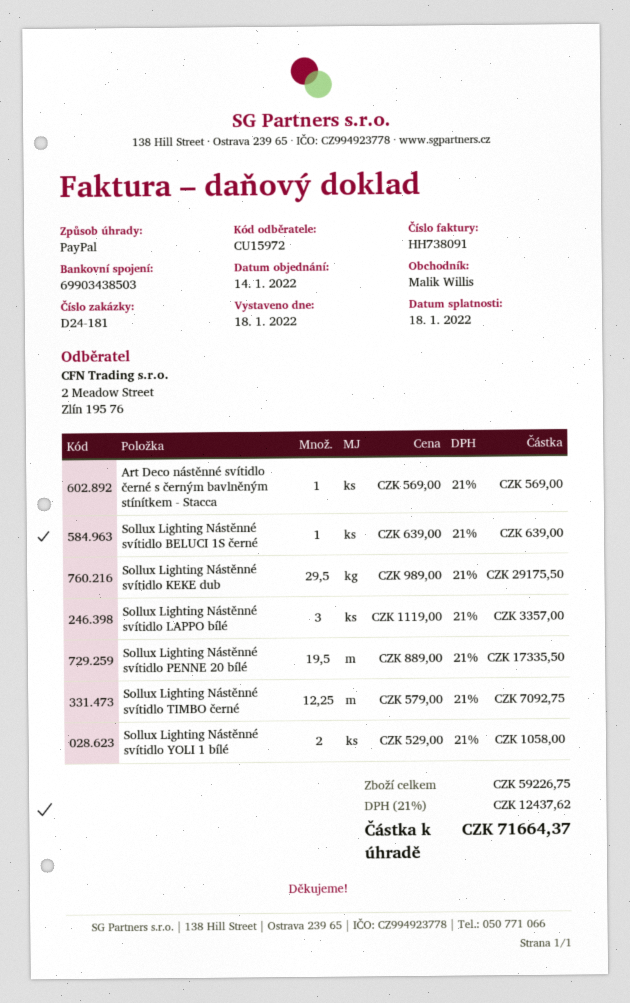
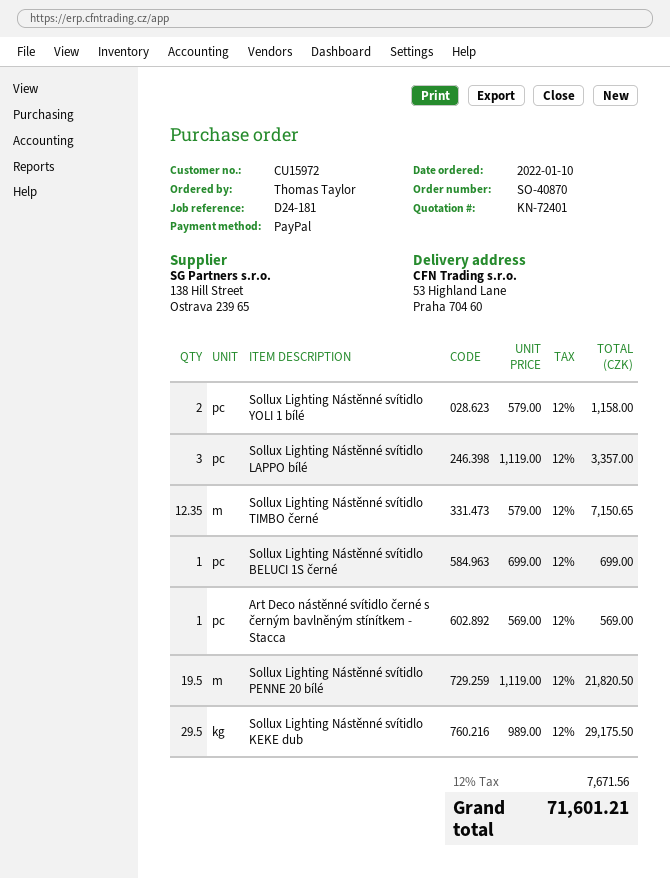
order date: 2022-01-14 -> 2022-01-10
Sollux Lighting Nástěnné svítidlo BELUCI 1S černé: 1 x 639.00 = 639.00 -> 1 x 699.00 = 699.00
Sollux Lighting Nástěnné svítidlo PENNE 20 bílé: 19.5 x 889.00 = 17335.50 -> 19.5 x 1119.00 = 21820.50
Sollux Lighting Nástěnné svítidlo TIMBO černé: 12.25 x 579.00 = 7092.75 -> 12.35 x 579.00 = 7150.65
Sollux Lighting Nástěnné svítidlo YOLI 1 bílé: 2 x 529.00 = 1058.00 -> 2 x 579.00 = 1158.00
tax: 21% = 12437.62 -> 12% = 7671.56
total: 71664.37 -> 71601.21

